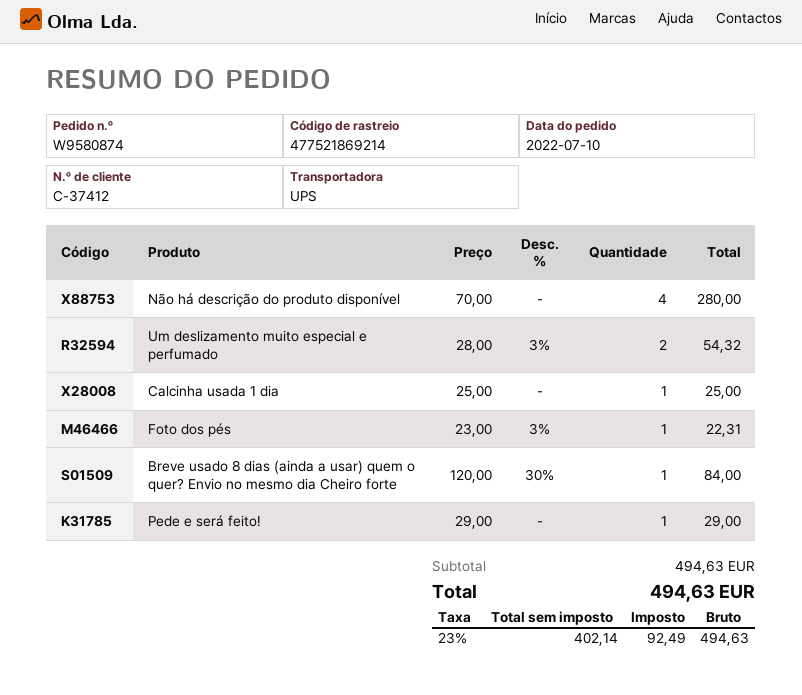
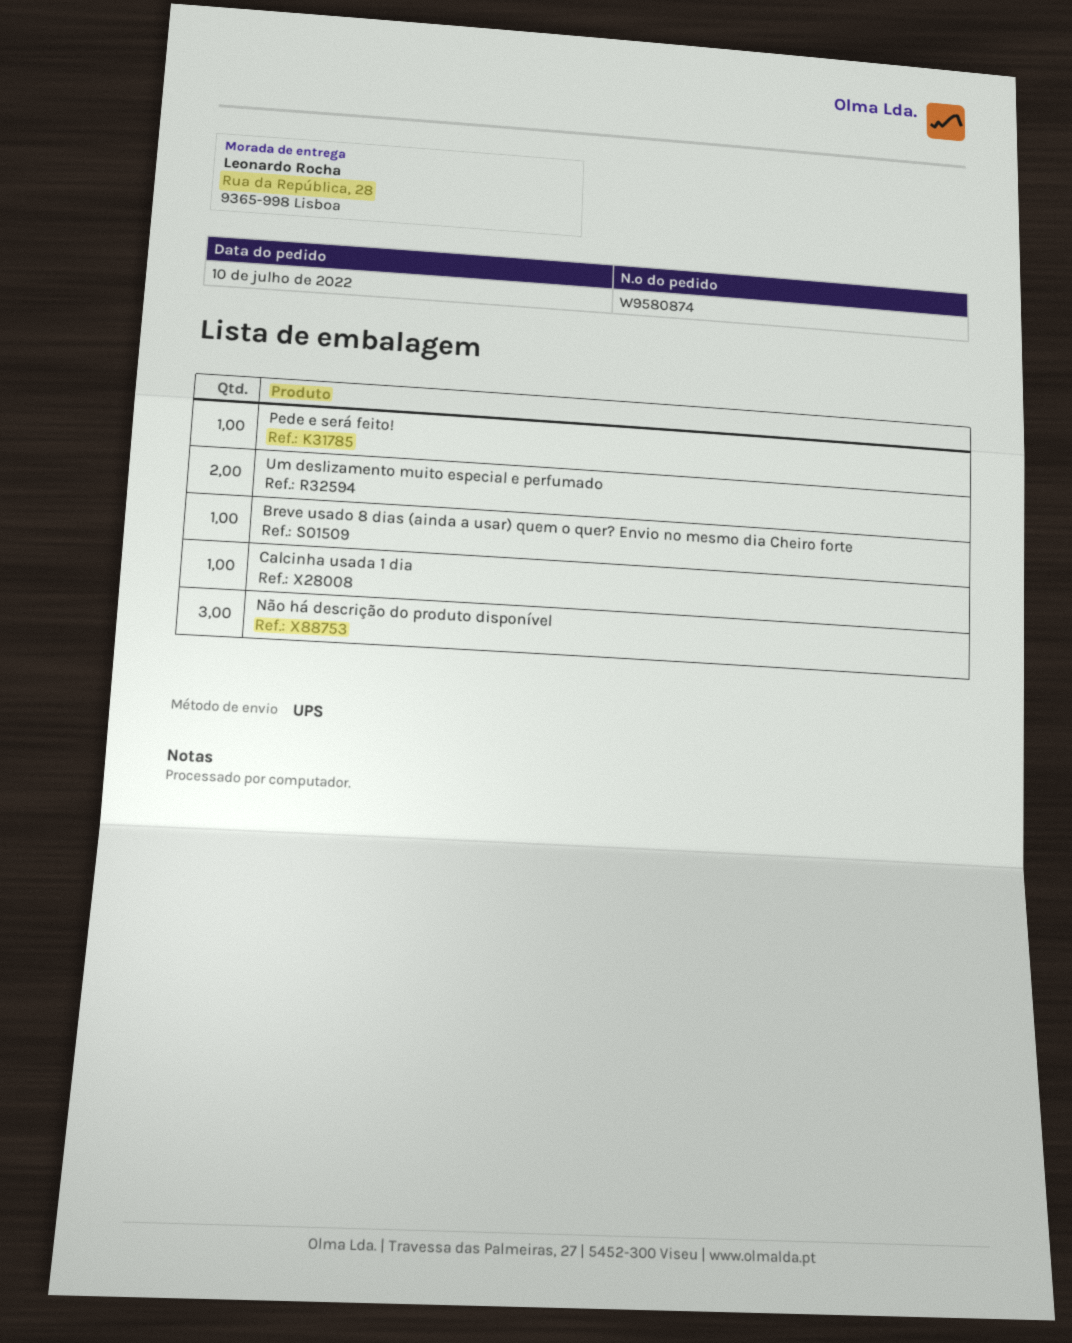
Não há descrição do produto disponível: 4 -> 3
Foto dos pés: 1 -> none

